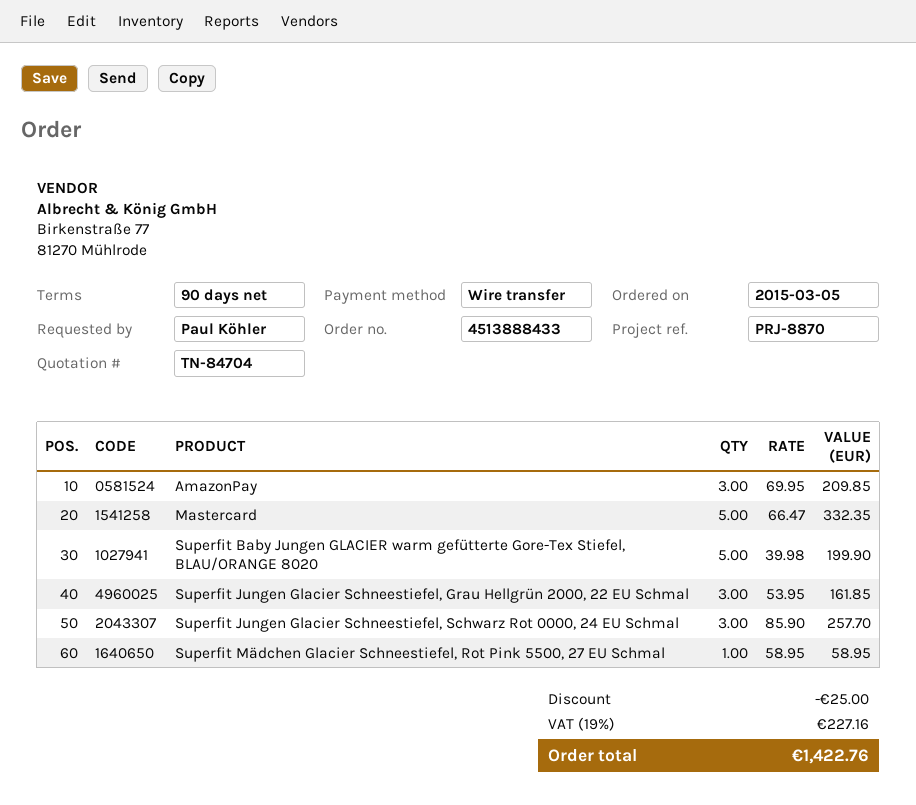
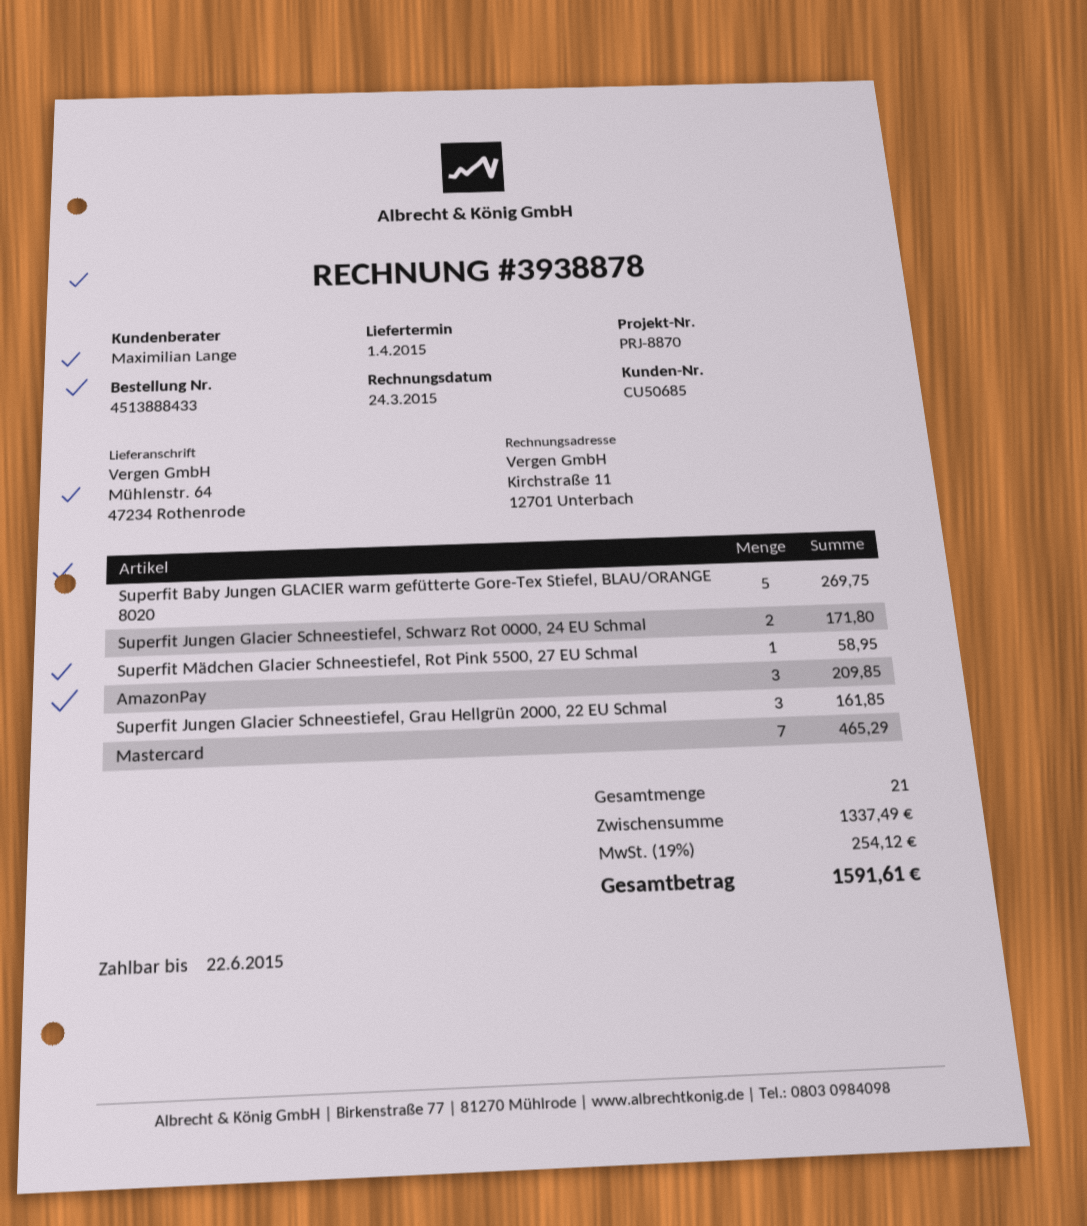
Mastercard: 5 for 332.35 -> 7 for 465.29
Superfit Baby Jungen GLACIER warm gefütterte Gore-Tex Stiefel, BLAU/ORANGE 8020: 5 for 199.90 -> 5 for 269.75
Superfit Jungen Glacier Schneestiefel, Schwarz Rot 0000, 24 EU Schmal: 3 for 257.70 -> 2 for 171.80
discount: 25.00 -> none
tax: 19% = 227.16 -> 19% = 254.12
total: 1422.76 -> 1591.61

